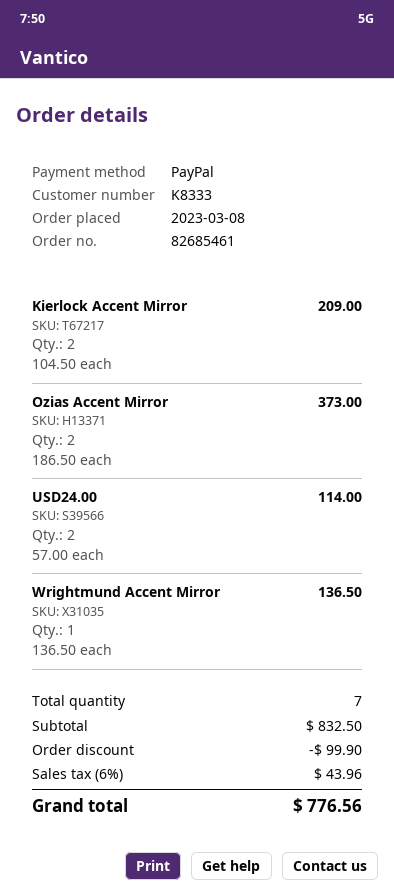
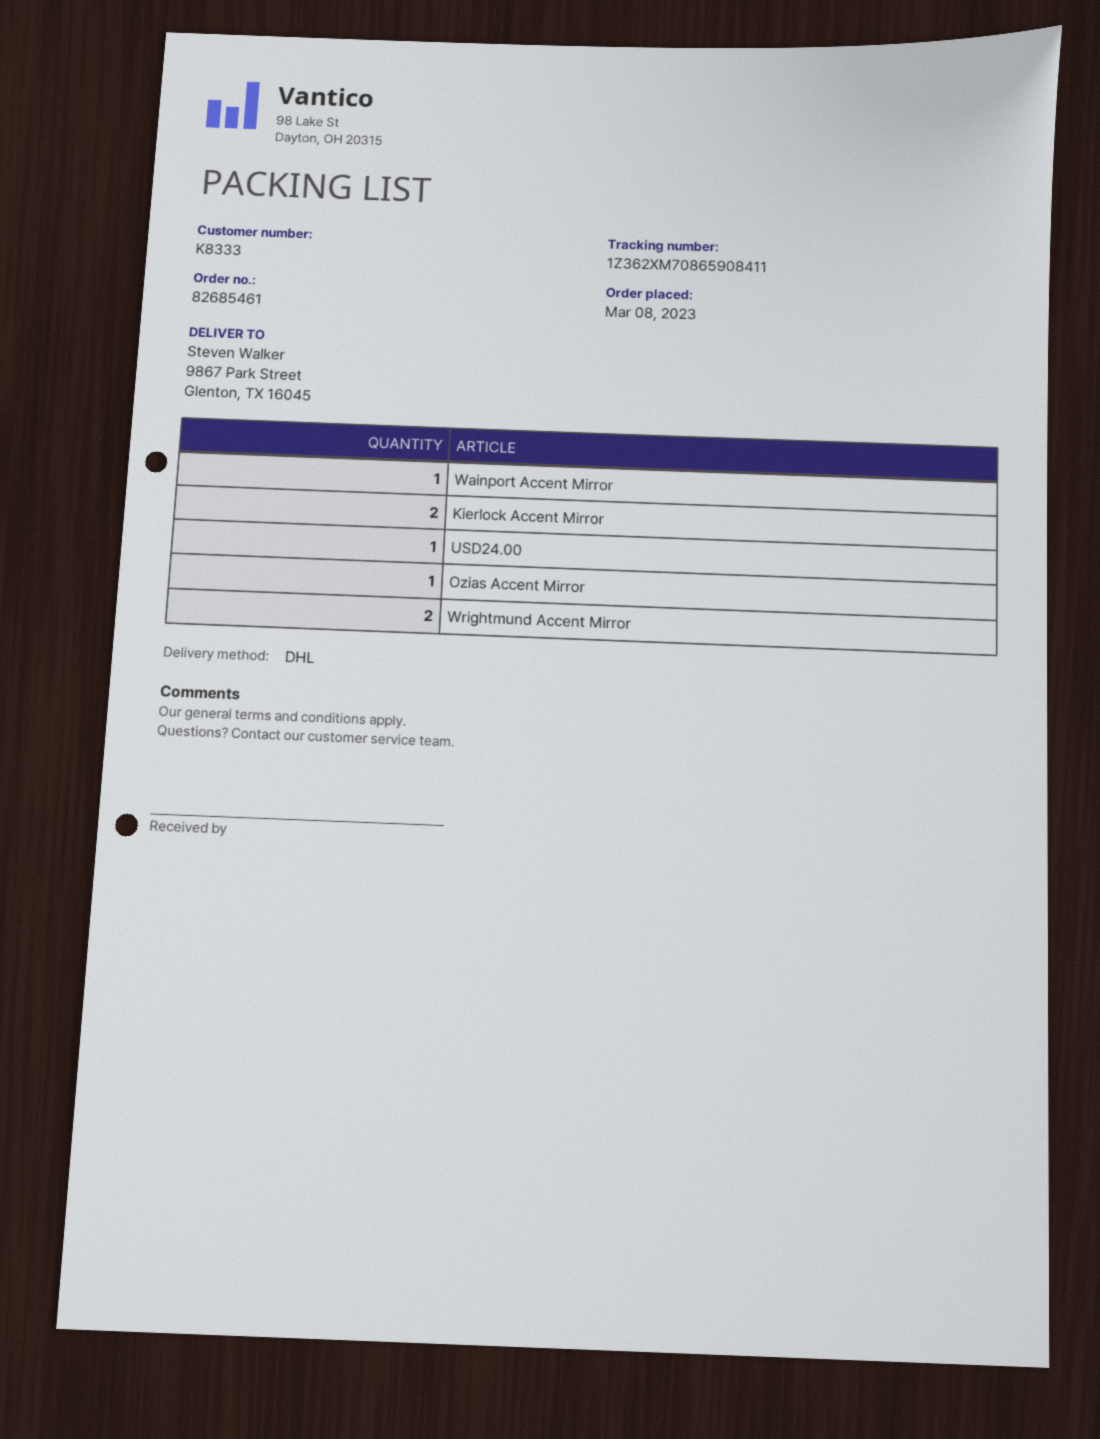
Ozias Accent Mirror: 2 -> 1
USD24.00: 2 -> 1
Wrightmund Accent Mirror: 1 -> 2
Wainport Accent Mirror: none -> 1

